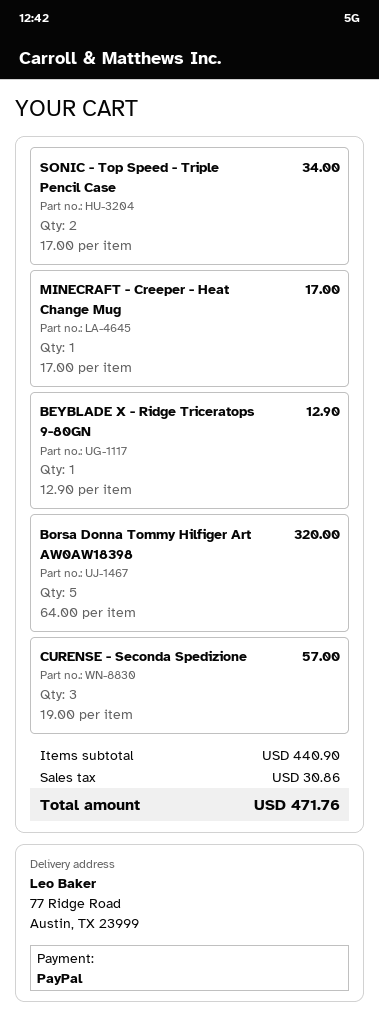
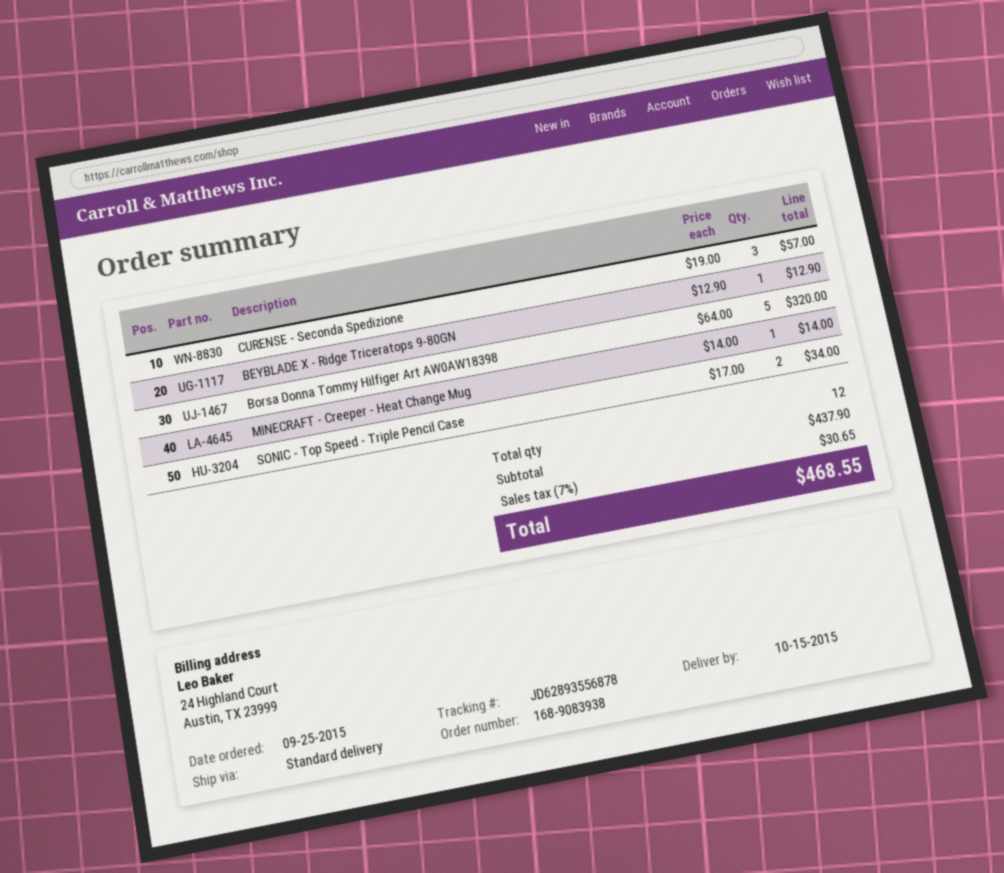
MINECRAFT - Creeper - Heat Change Mug: 1 x 17.00 = 17.00 -> 1 x 14.00 = 14.00
subtotal: 440.90 -> 437.90
tax: 30.86 -> 30.65
total: 471.76 -> 468.55

